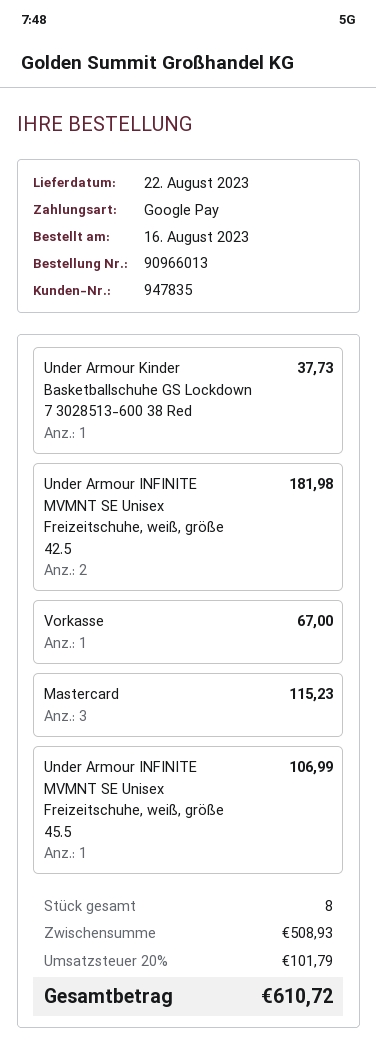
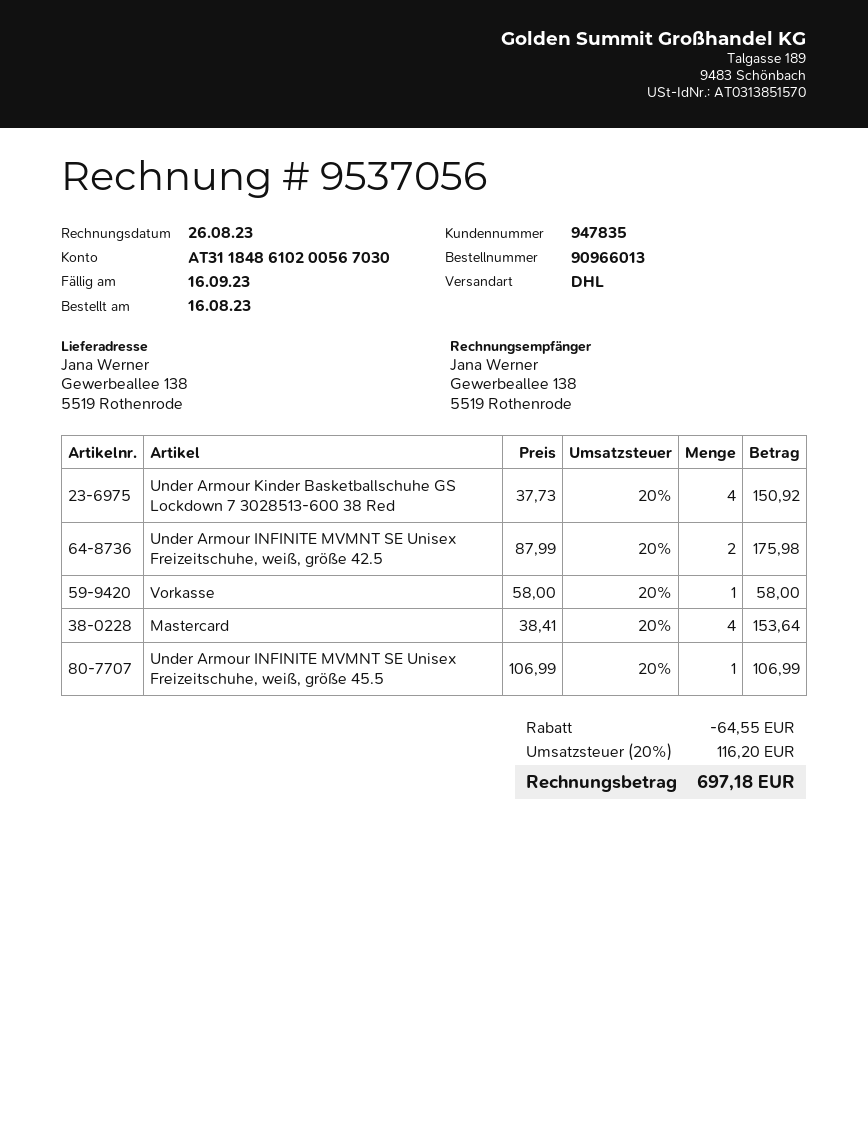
Under Armour Kinder Basketballschuhe GS Lockdown 7 3028513-600 38 Red: 1 for 37.73 -> 4 for 150.92
Under Armour INFINITE MVMNT SE Unisex Freizeitschuhe, weiß, größe 42.5: 2 for 181.98 -> 2 for 175.98
Vorkasse: 1 for 67.00 -> 1 for 58.00
Mastercard: 3 for 115.23 -> 4 for 153.64
discount: none -> 64.55
tax: 20% = 101.79 -> 20% = 116.20
total: 610.72 -> 697.18

